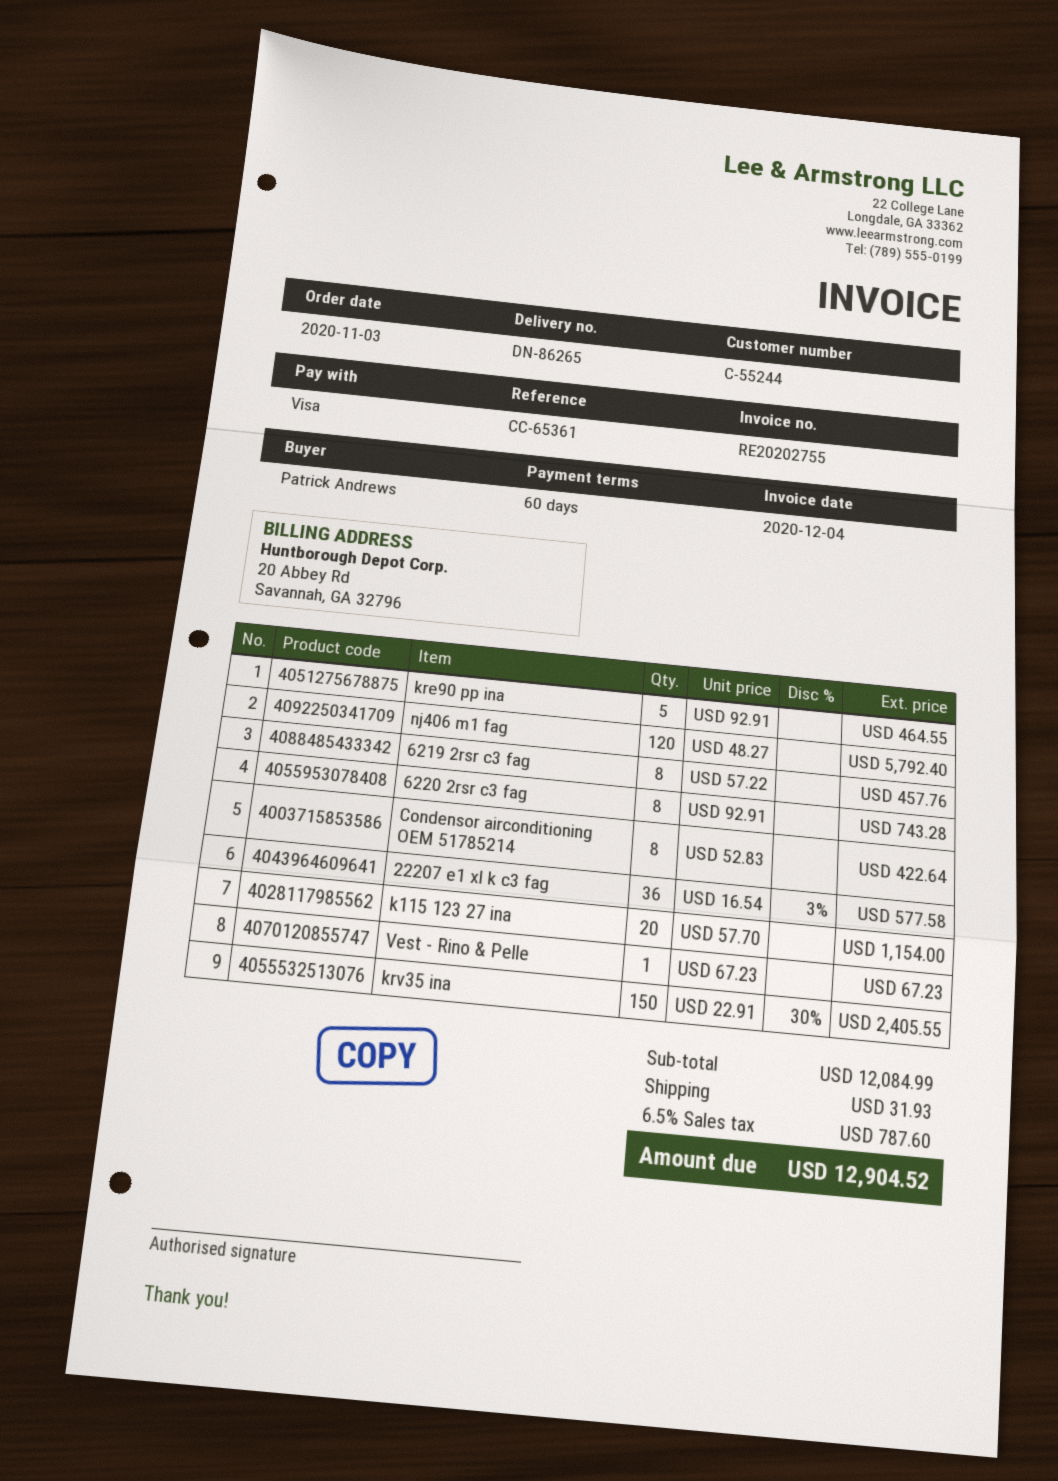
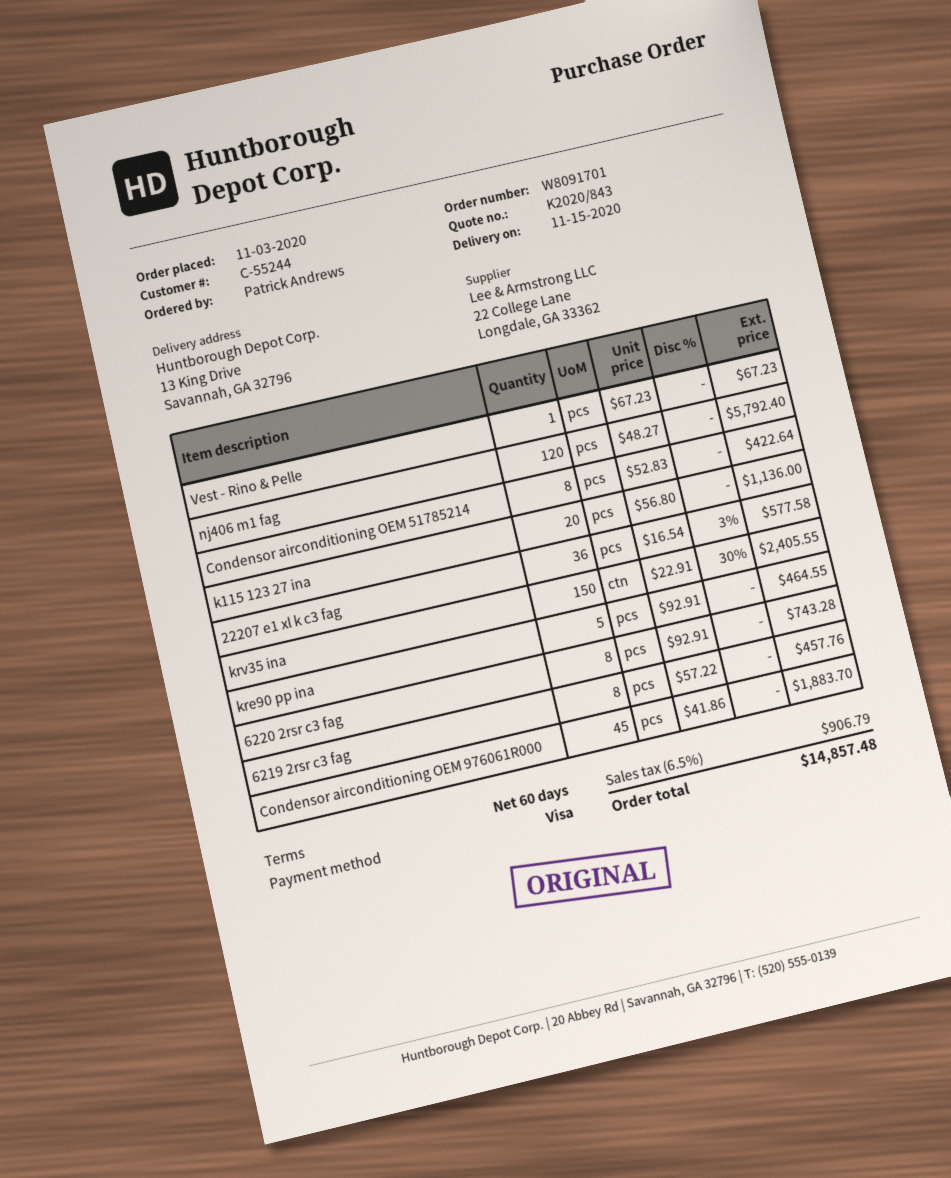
k115 123 27 ina: 20 x 57.70 = 1154.00 -> 20 x 56.80 = 1136.00
Condensor airconditioning OEM 976061R000: none -> 45 x 41.86 = 1883.70
shipping: 31.93 -> none
tax: 6.5% = 787.60 -> 6.5% = 906.79
total: 12904.52 -> 14857.48

